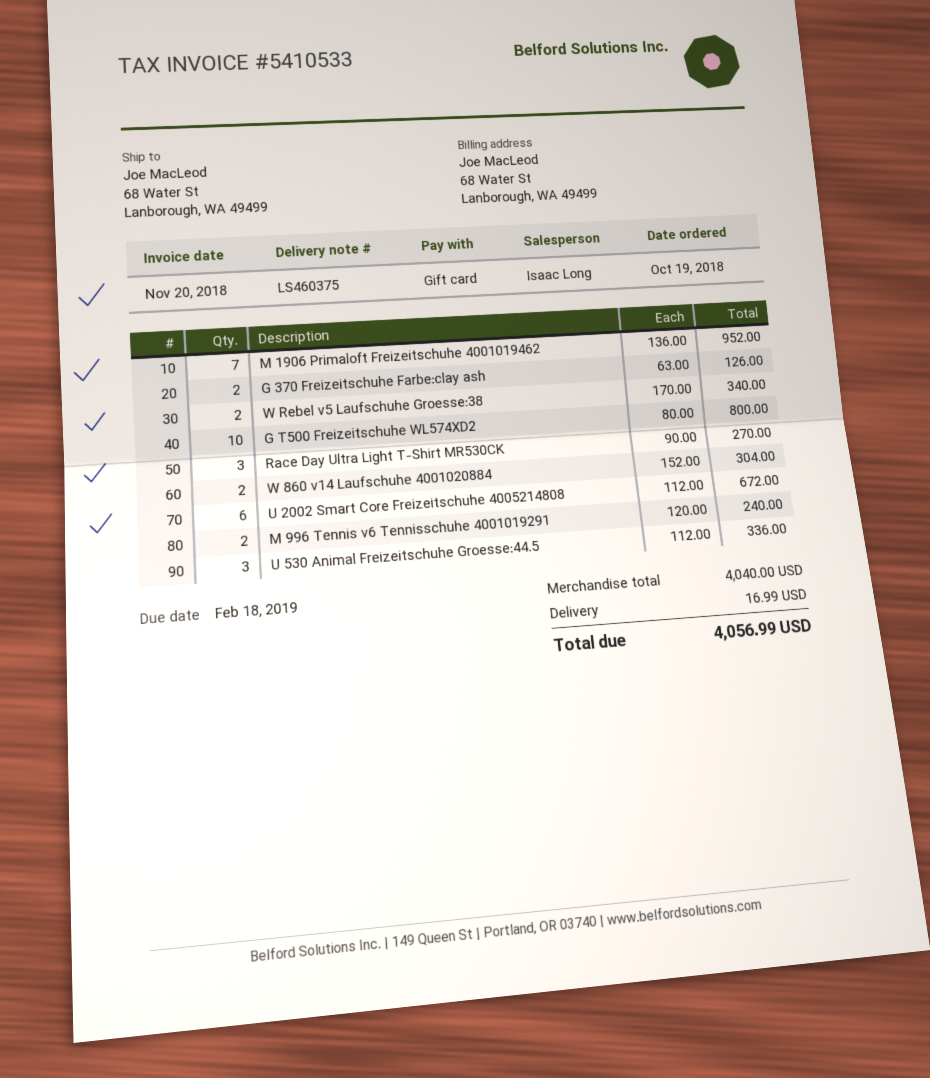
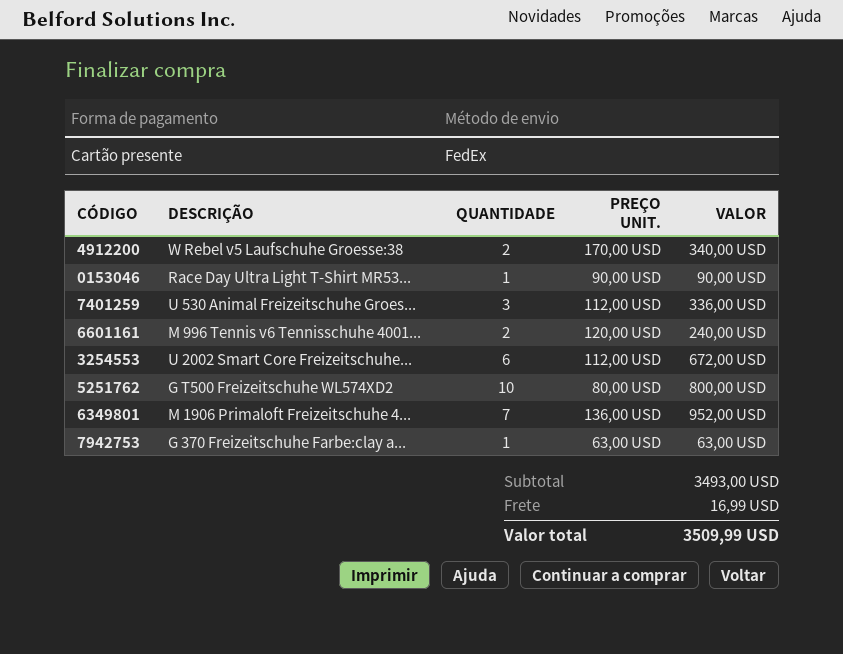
G 370 Freizeitschuhe Farbe:clay ash: 2 x 63.00 = 126.00 -> 1 x 63.00 = 63.00
Race Day Ultra Light T-Shirt MR530CK: 3 x 90.00 = 270.00 -> 1 x 90.00 = 90.00
W 860 v14 Laufschuhe 4001020884: 2 x 152.00 = 304.00 -> none
subtotal: 4040.00 -> 3493.00
total: 4056.99 -> 3509.99

